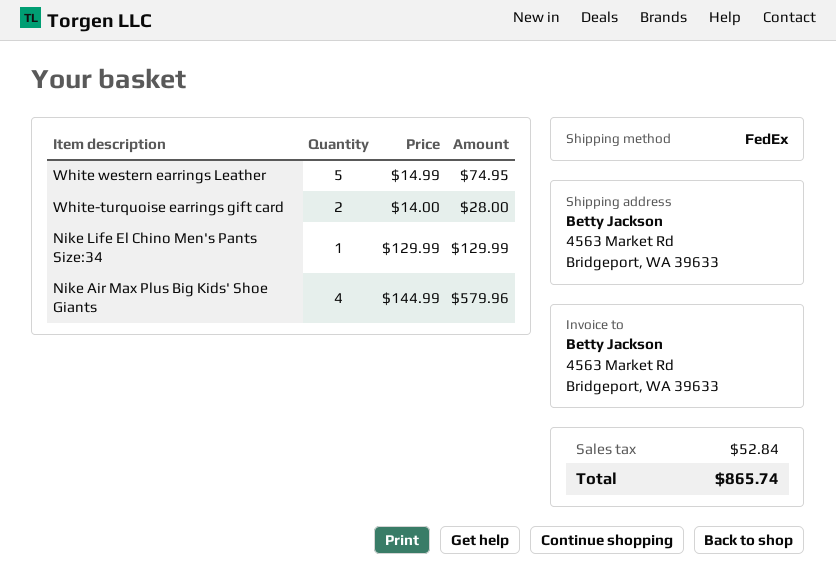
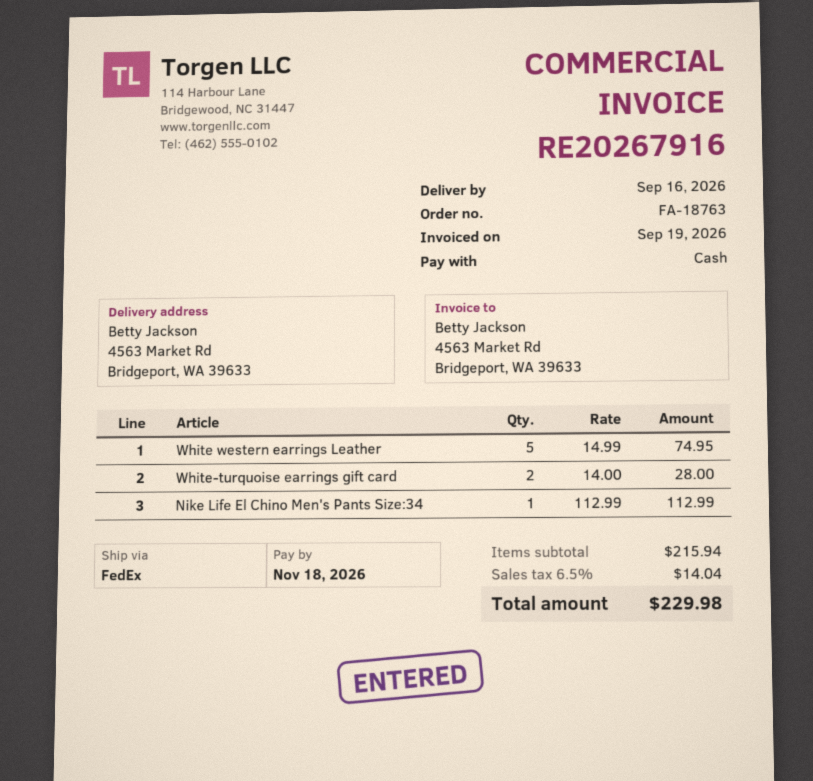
Nike Life El Chino Men's Pants Size:34: 1 x 129.99 = 129.99 -> 1 x 112.99 = 112.99
Nike Air Max Plus Big Kids' Shoe Giants: 4 x 144.99 = 579.96 -> none
tax: 52.84 -> 14.04
total: 865.74 -> 229.98

